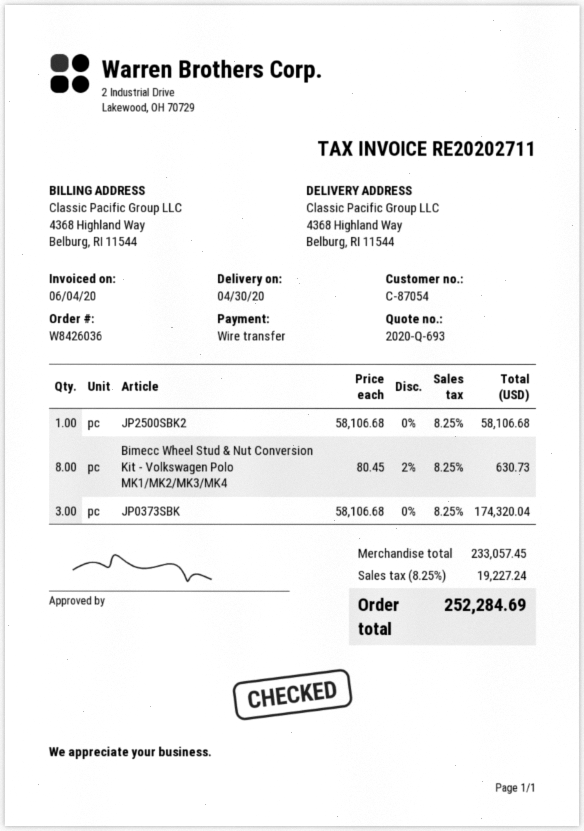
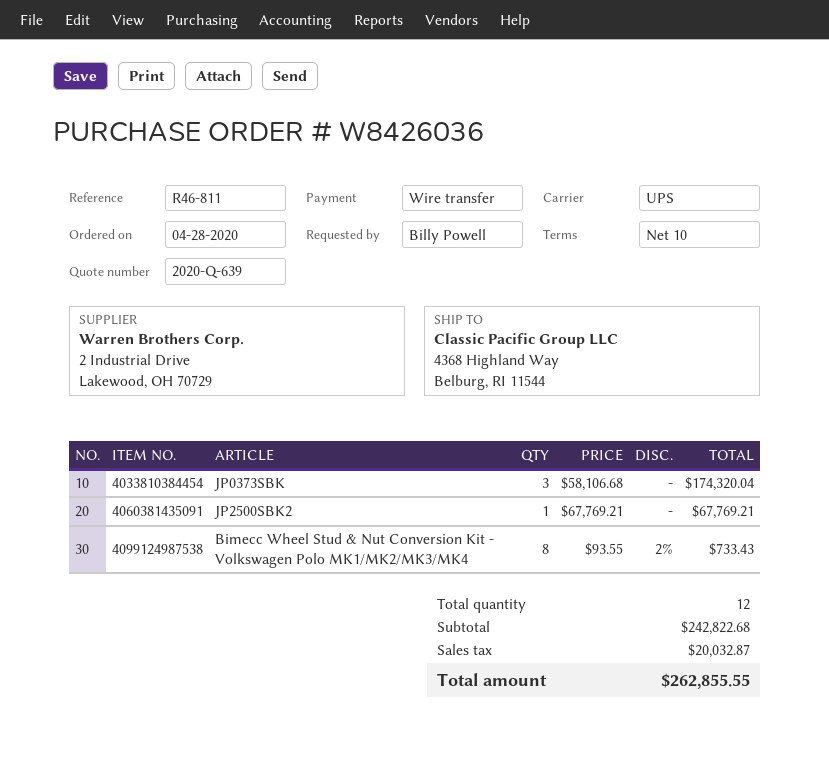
quote number: 2020-Q-693 -> 2020-Q-639
JP2500SBK2: 1 x 58106.68 = 58106.68 -> 1 x 67769.21 = 67769.21
Bimecc Wheel Stud & Nut Conversion Kit - Volkswagen Polo MK1/MK2/MK3/MK4: 8 x 80.45 - 2% = 630.73 -> 8 x 93.55 - 2% = 733.43
subtotal: 233057.45 -> 242822.68
tax: 19227.24 -> 20032.87
total: 252284.69 -> 262855.55

